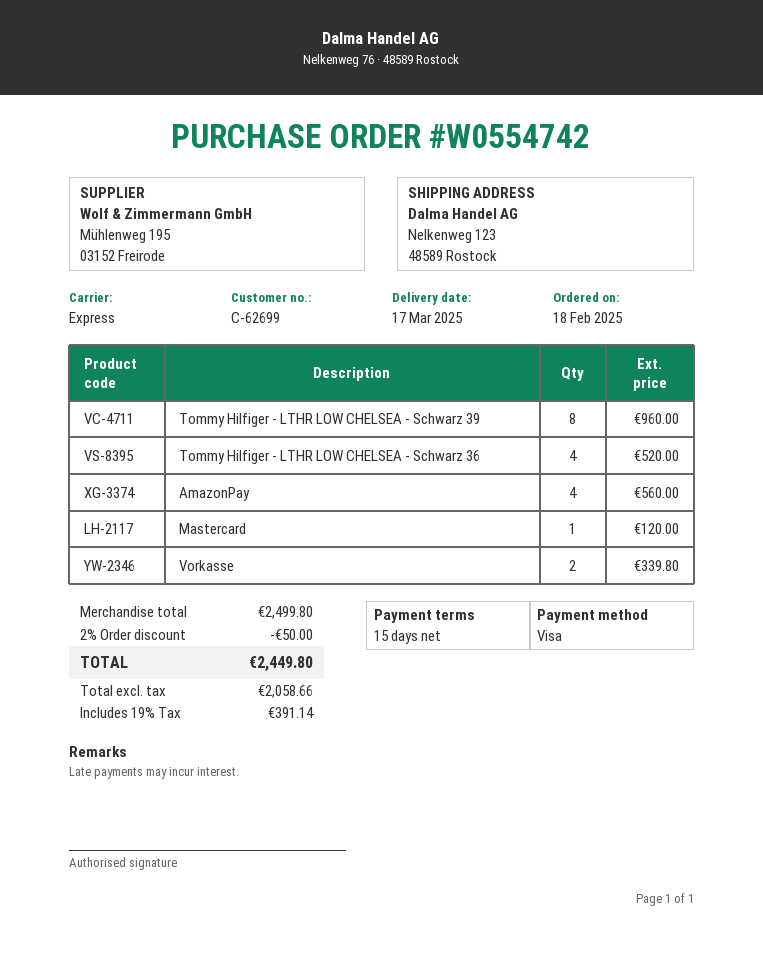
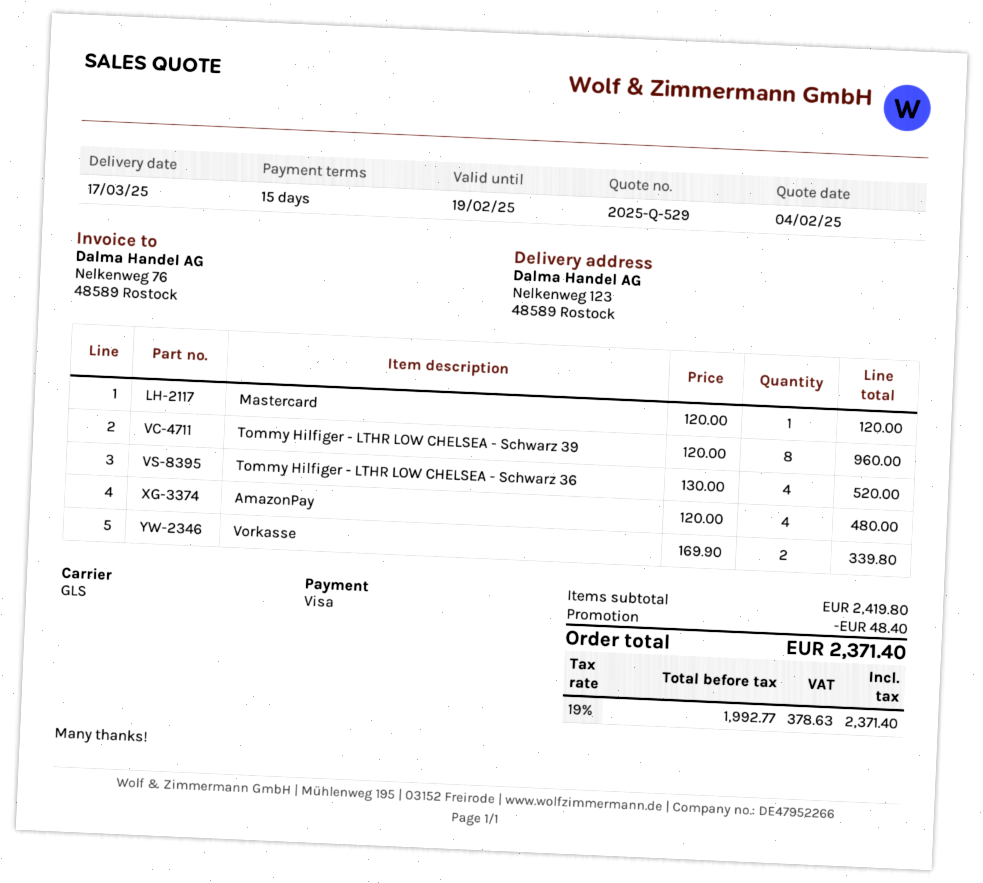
shipping method: express -> GLS
AmazonPay: 4 for 560.00 -> 4 for 480.00
subtotal: 2499.80 -> 2419.80
discount: 50.00 -> 48.40
net: 2058.66 -> 1992.77
tax: 19% = 391.14 -> 19% = 378.63
total: 2449.80 -> 2371.40

